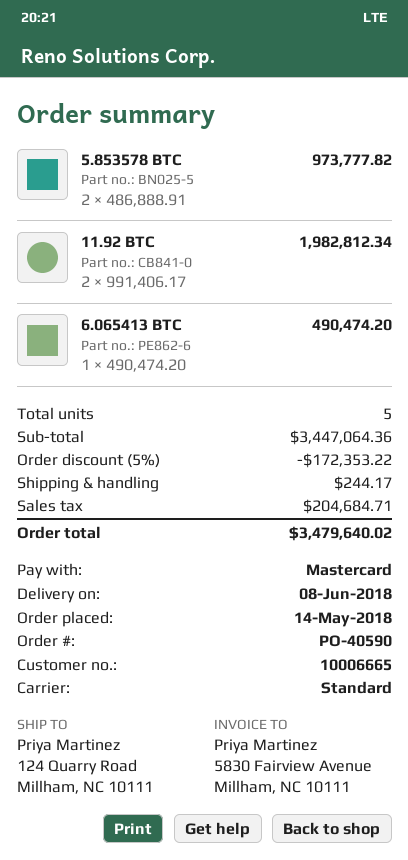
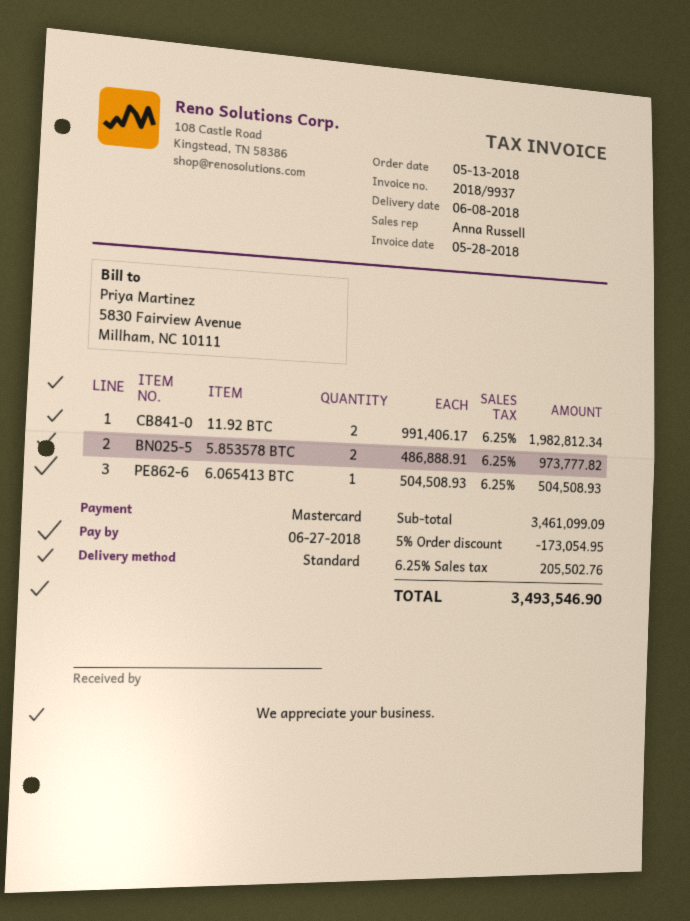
order date: 2018-05-14 -> 2018-05-13
6.065413 BTC: 1 x 490474.20 = 490474.20 -> 1 x 504508.93 = 504508.93
subtotal: 3447064.36 -> 3461099.09
discount: 5% = 172353.22 -> 5% = 173054.95
shipping: 244.17 -> none
tax: 204684.71 -> 205502.76
total: 3479640.02 -> 3493546.90

